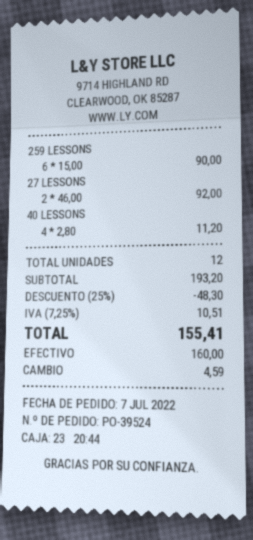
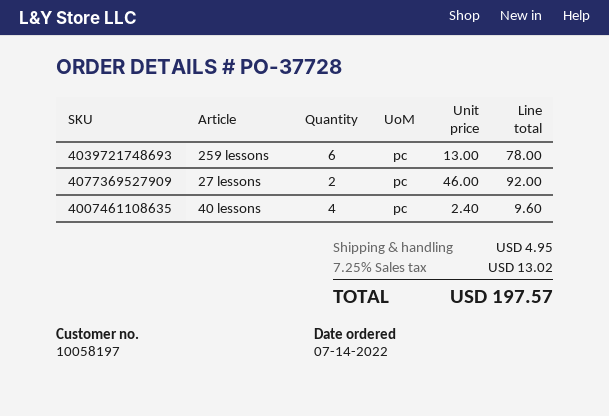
order number: PO-39524 -> PO-37728
order date: 2022-07-07 -> 2022-07-14
259 LESSONS: 6 x 15.00 = 90.00 -> 6 x 13.00 = 78.00
40 LESSONS: 4 x 2.80 = 11.20 -> 4 x 2.40 = 9.60
discount: 25% = 48.30 -> none
shipping: none -> 4.95
tax: 7.25% = 10.51 -> 7.25% = 13.02
total: 155.41 -> 197.57

